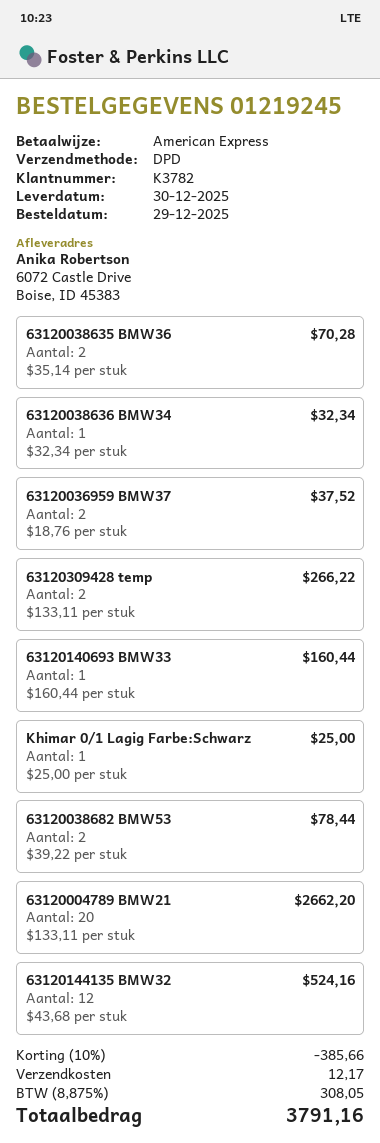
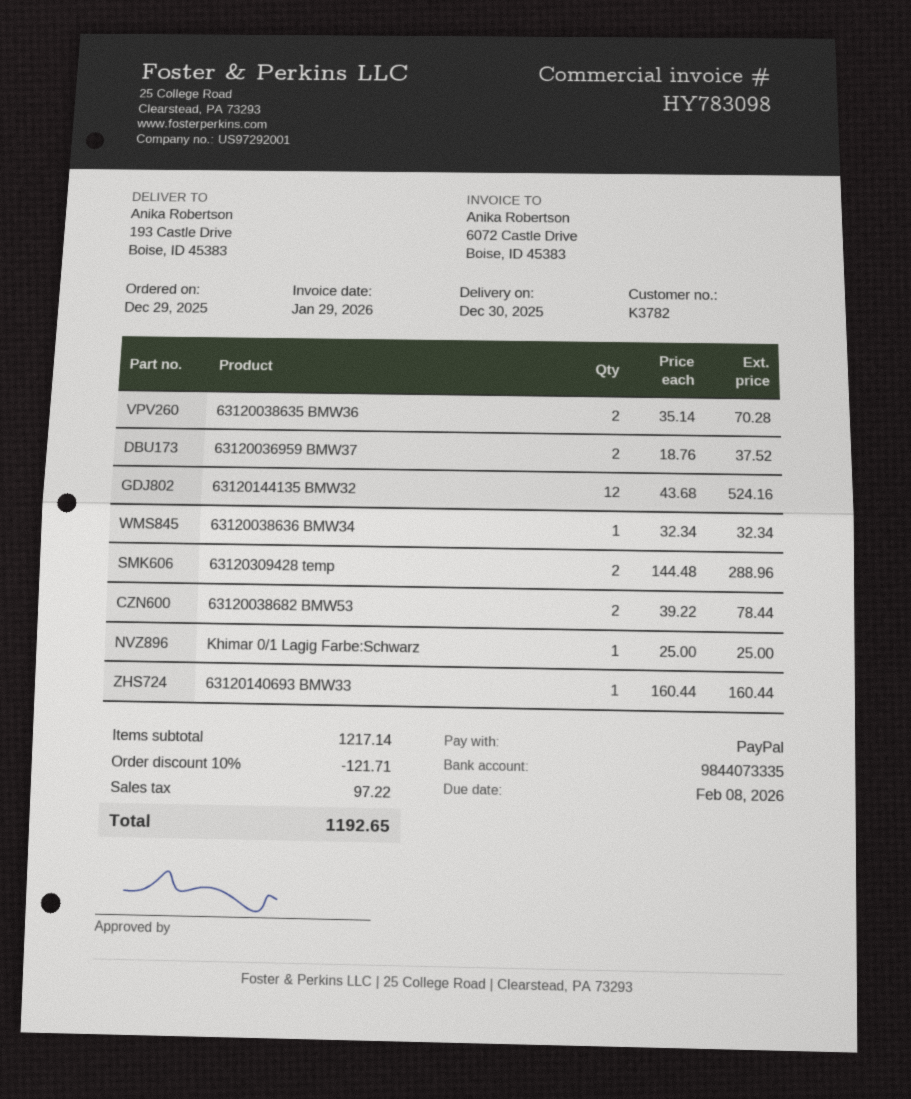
payment method: American Express -> PayPal
ship to: 6072 Castle Drive, Boise, ID 45383 -> 193 Castle Drive, Boise, ID 45383
63120309428 temp: 2 x 133.11 = 266.22 -> 2 x 144.48 = 288.96
63120004789 BMW21: 20 x 133.11 = 2662.20 -> none
discount: 10% = 385.66 -> 10% = 121.71
shipping: 12.17 -> none
tax: 308.05 -> 97.22
total: 3791.16 -> 1192.65

